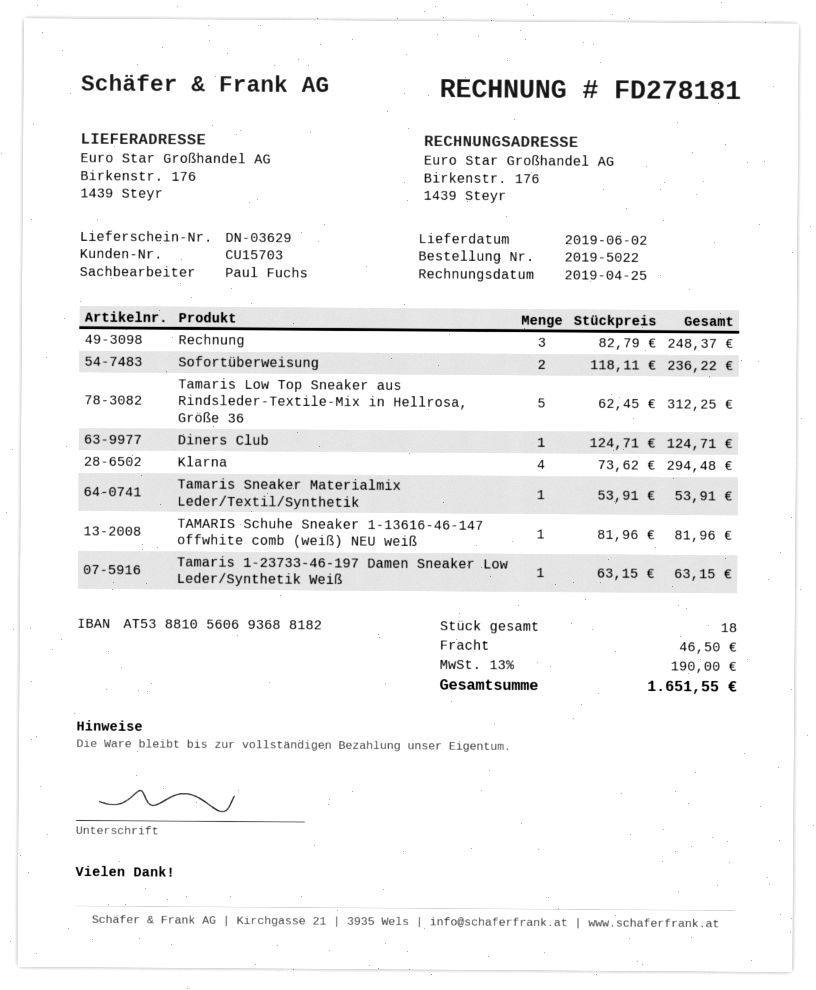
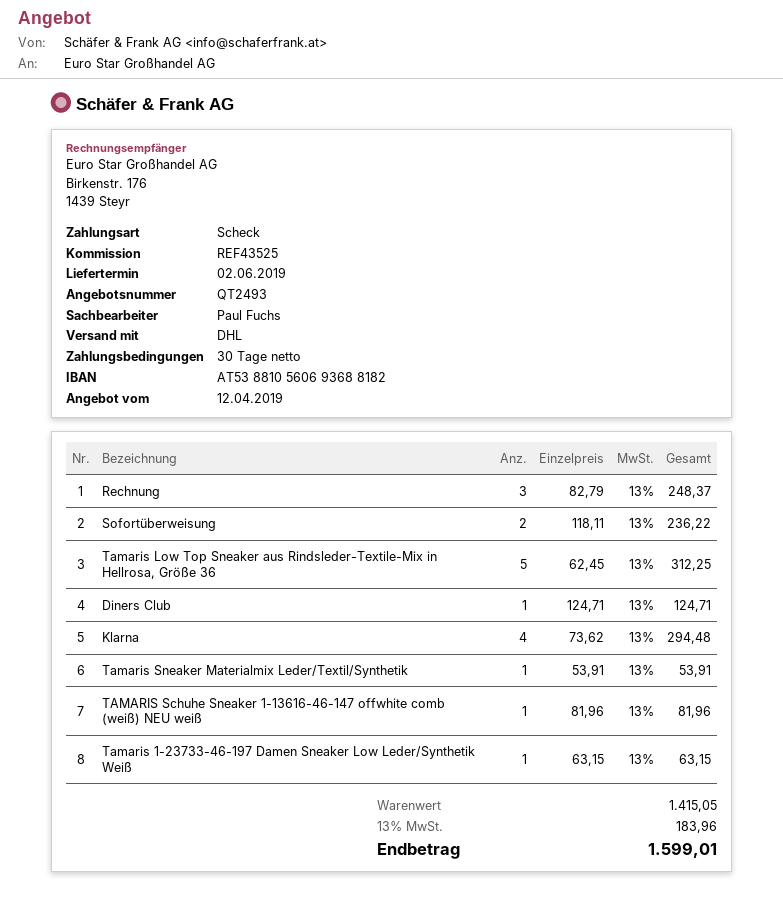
shipping: 46.50 -> none
tax: 13% = 190.00 -> 13% = 183.96
total: 1651.55 -> 1599.01

